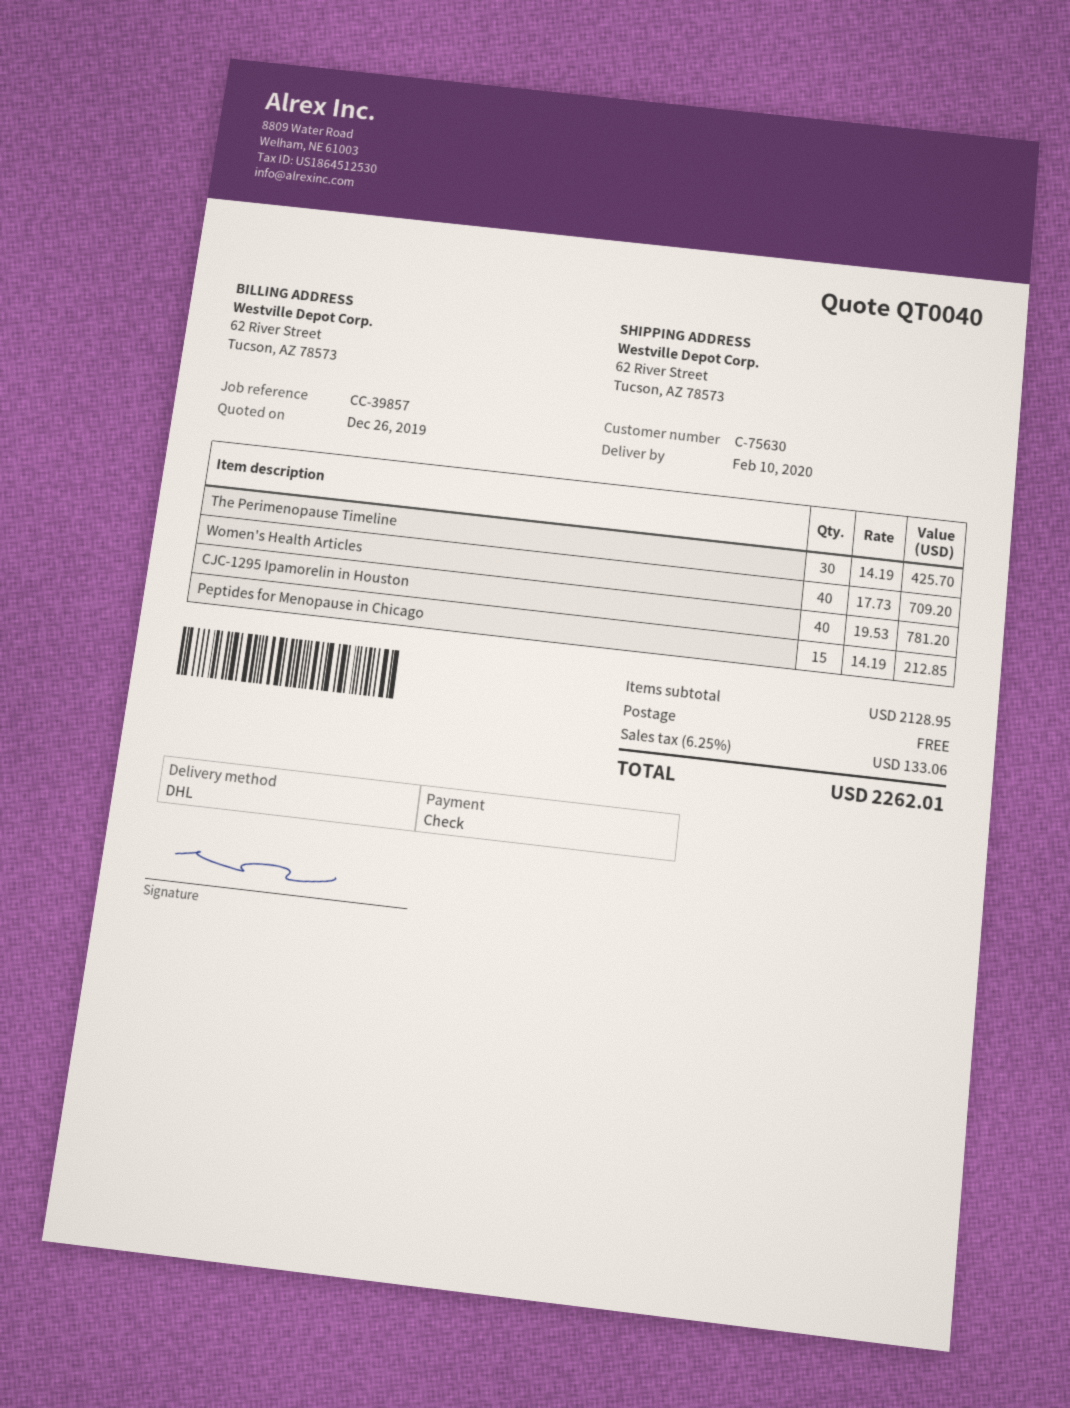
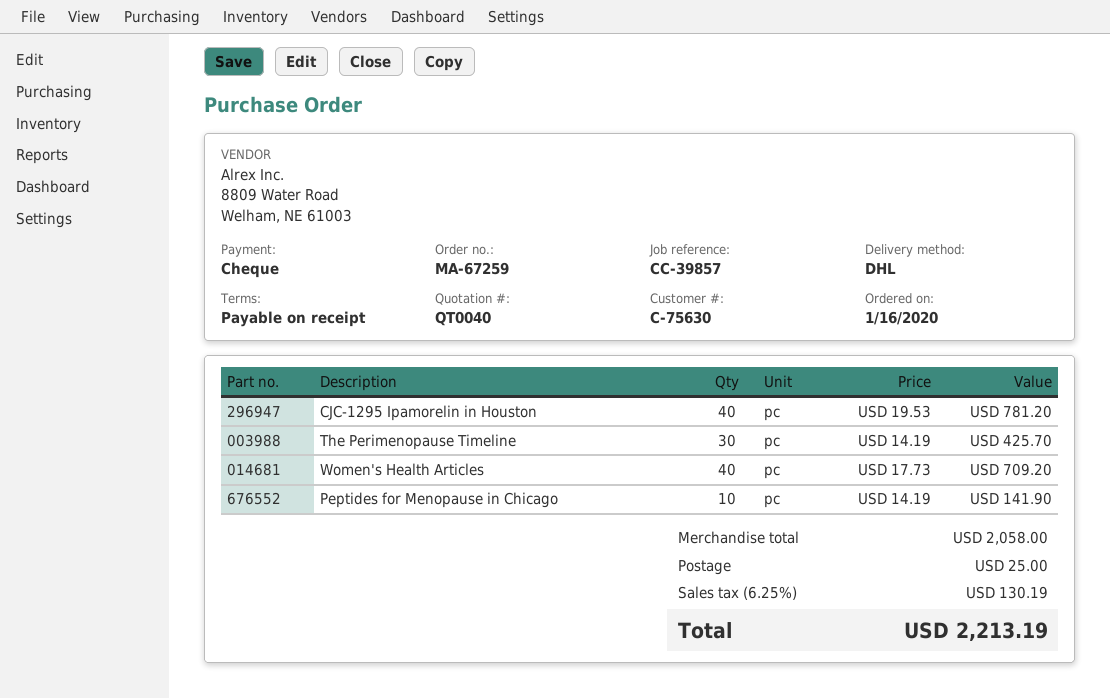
Peptides for Menopause in Chicago: 15 x 14.19 = 212.85 -> 10 x 14.19 = 141.90
subtotal: 2128.95 -> 2058.00
shipping: 0.00 -> 25.00
tax: 6.25% = 133.06 -> 6.25% = 130.19
total: 2262.01 -> 2213.19

